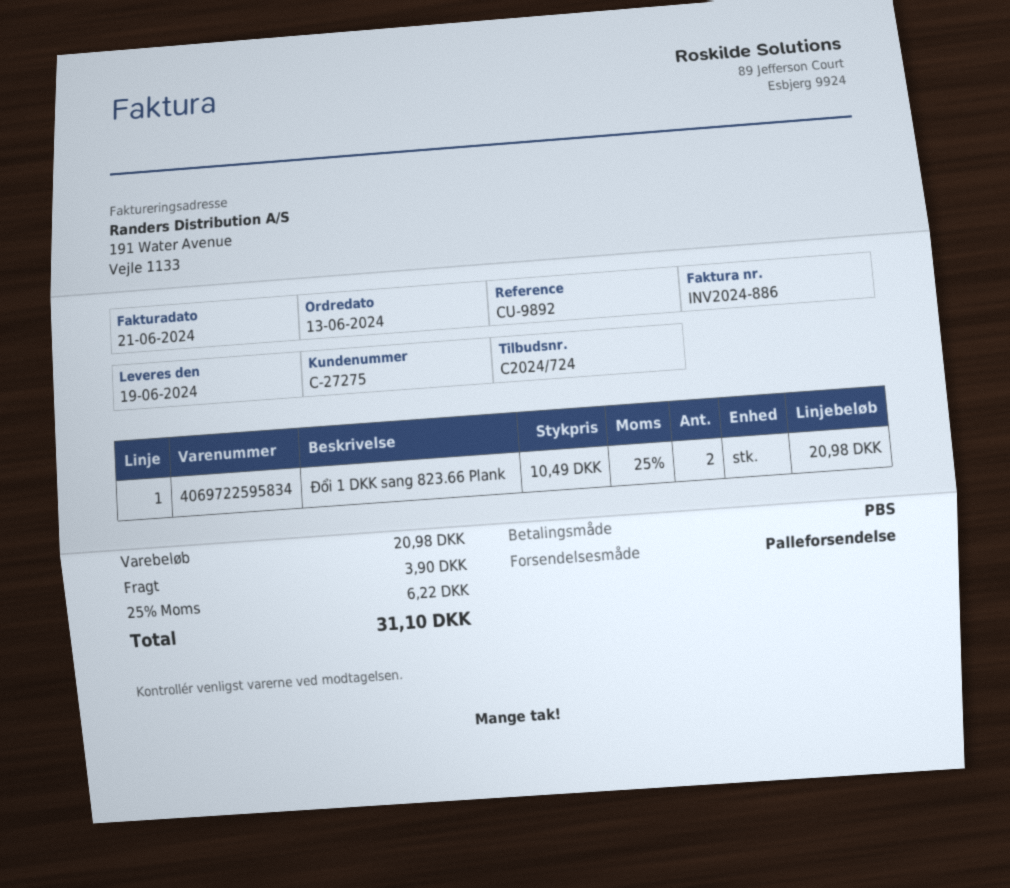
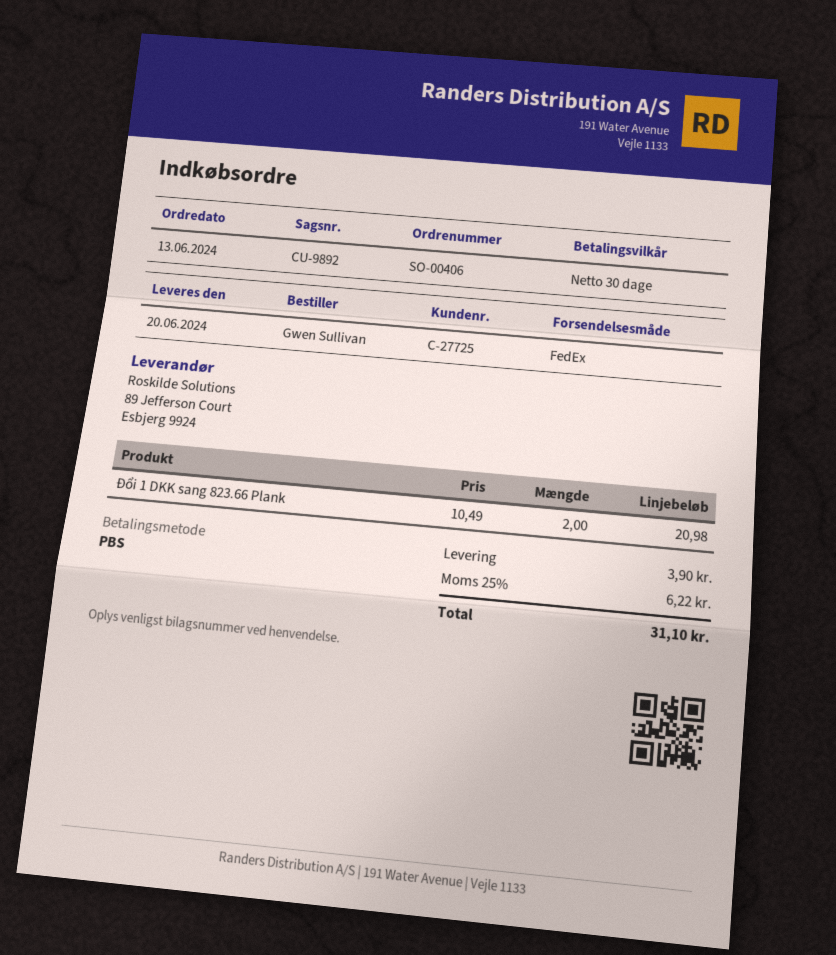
delivery date: 2024-06-19 -> 2024-06-20
customer number: C-27275 -> C-27725
shipping method: pallet freight -> FedEx

